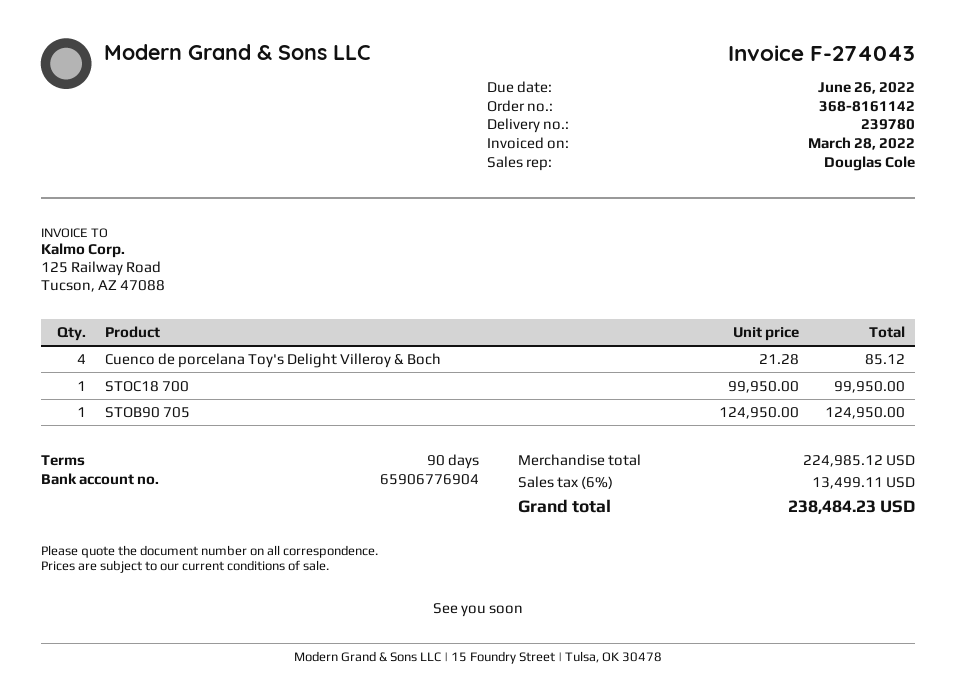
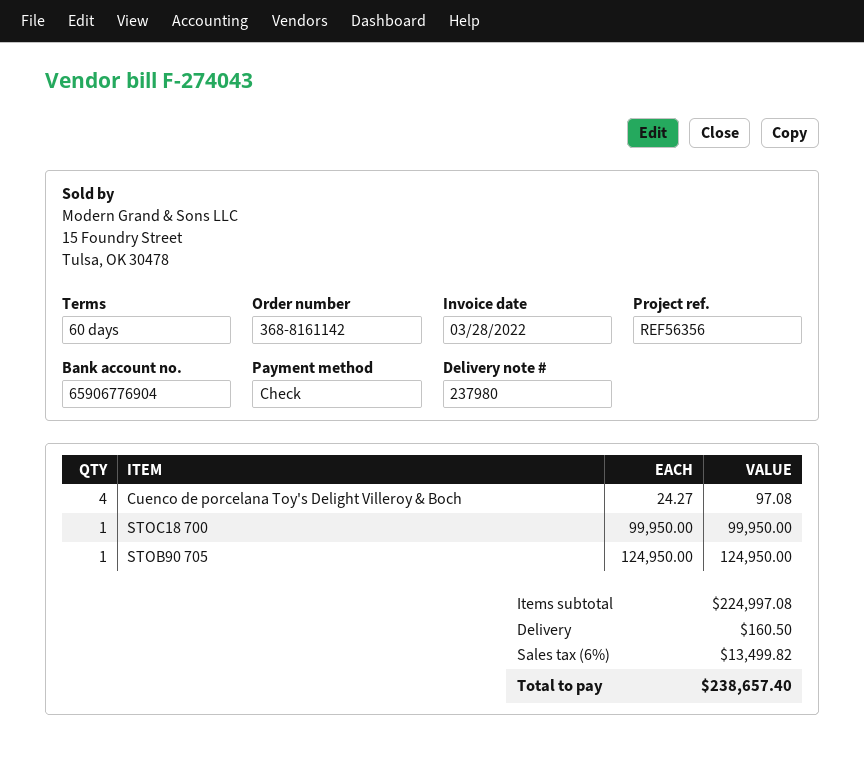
delivery note number: 239780 -> 237980
payment terms: 90 days -> 60 days
Cuenco de porcelana Toy's Delight Villeroy & Boch: 4 x 21.28 = 85.12 -> 4 x 24.27 = 97.08
subtotal: 224985.12 -> 224997.08
shipping: none -> 160.50
tax: 6% = 13499.11 -> 6% = 13499.82
total: 238484.23 -> 238657.40

